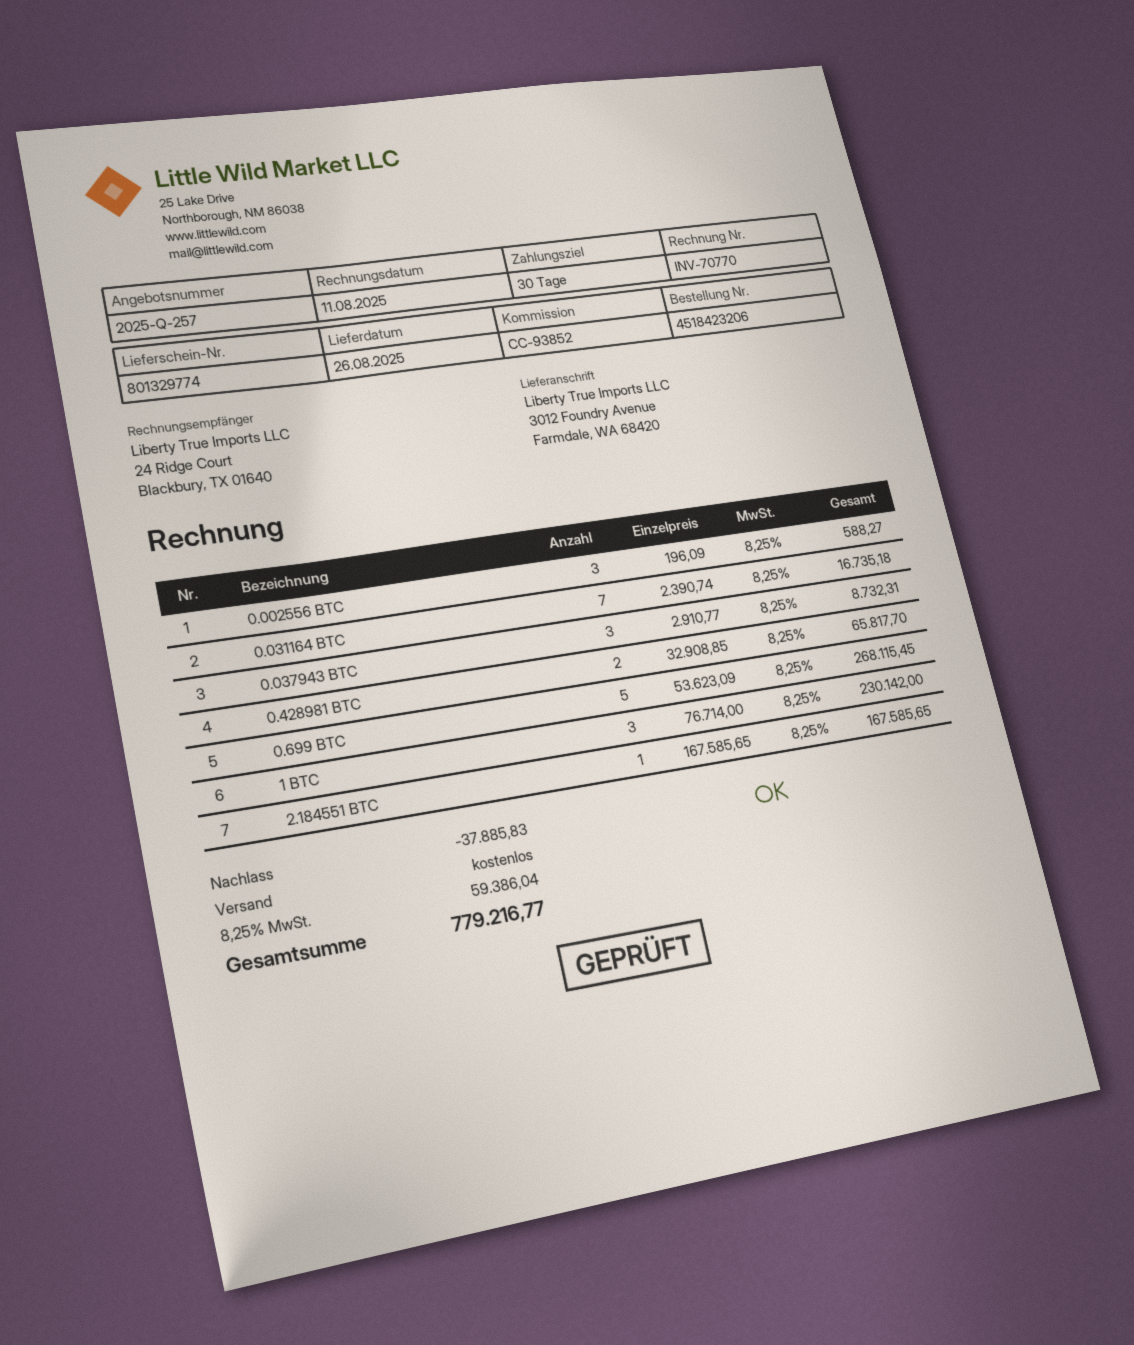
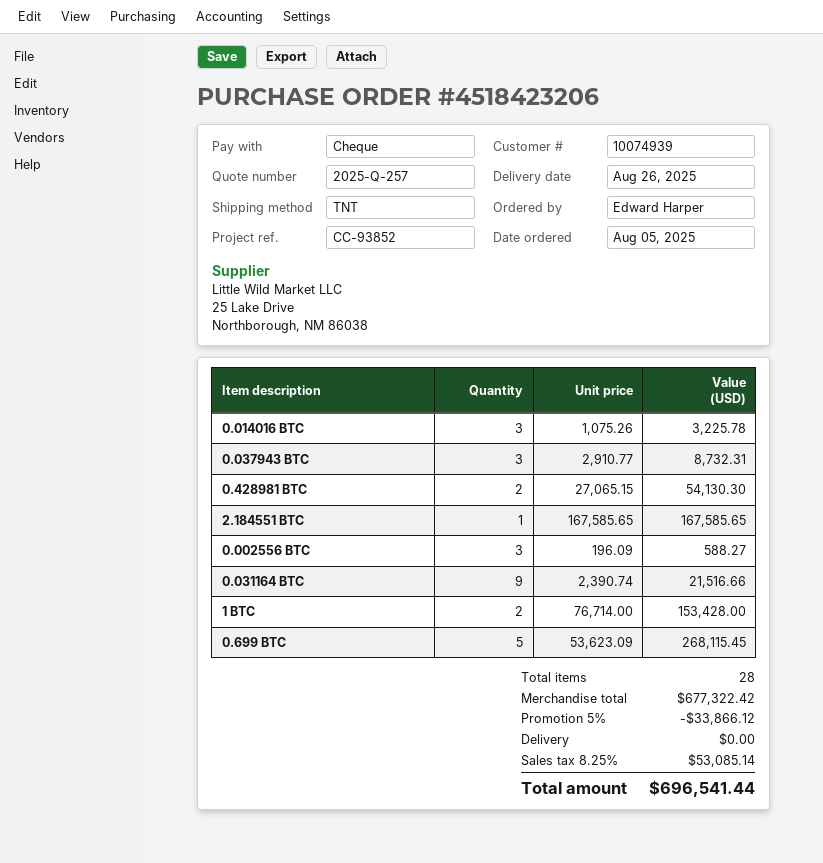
0.031164 BTC: 7 x 2390.74 = 16735.18 -> 9 x 2390.74 = 21516.66
0.428981 BTC: 2 x 32908.85 = 65817.70 -> 2 x 27065.15 = 54130.30
1 BTC: 3 x 76714.00 = 230142.00 -> 2 x 76714.00 = 153428.00
0.014016 BTC: none -> 3 x 1075.26 = 3225.78
discount: 37885.83 -> 33866.12
tax: 8.25% = 59386.04 -> 8.25% = 53085.14
total: 779216.77 -> 696541.44

